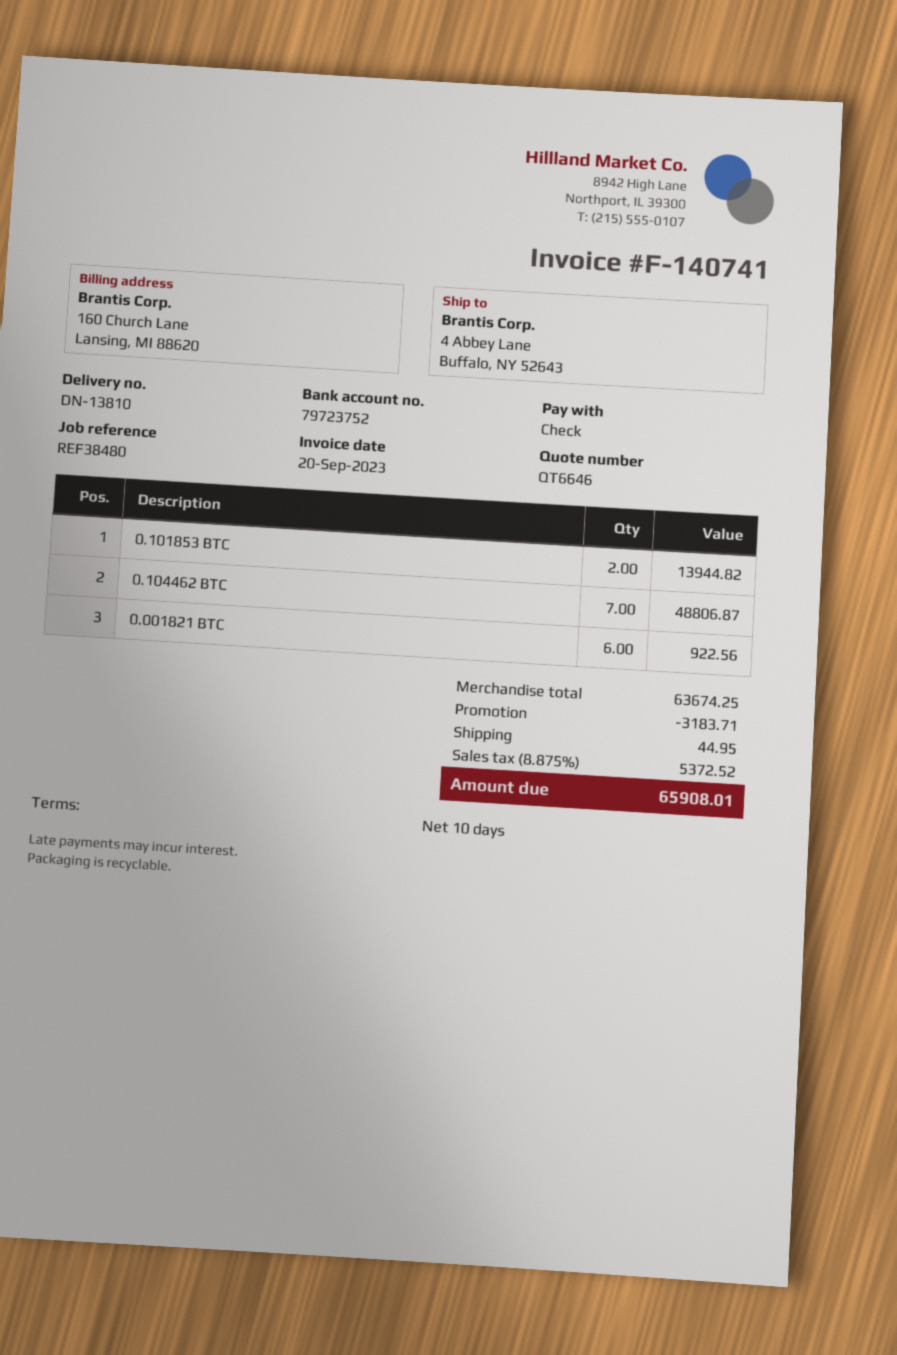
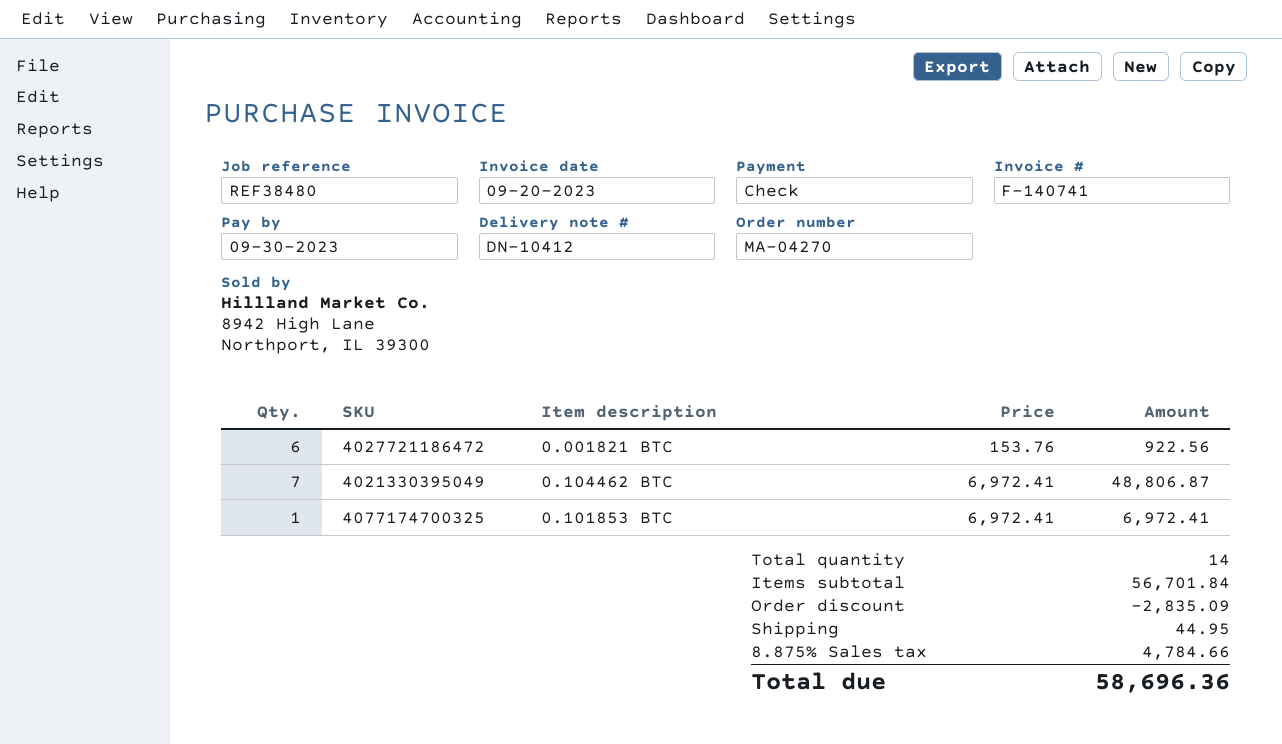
delivery note number: DN-13810 -> DN-10412
0.101853 BTC: 2 for 13944.82 -> 1 for 6972.41
subtotal: 63674.25 -> 56701.84
discount: 3183.71 -> 2835.09
tax: 8.875% = 5372.52 -> 8.875% = 4784.66
total: 65908.01 -> 58696.36

